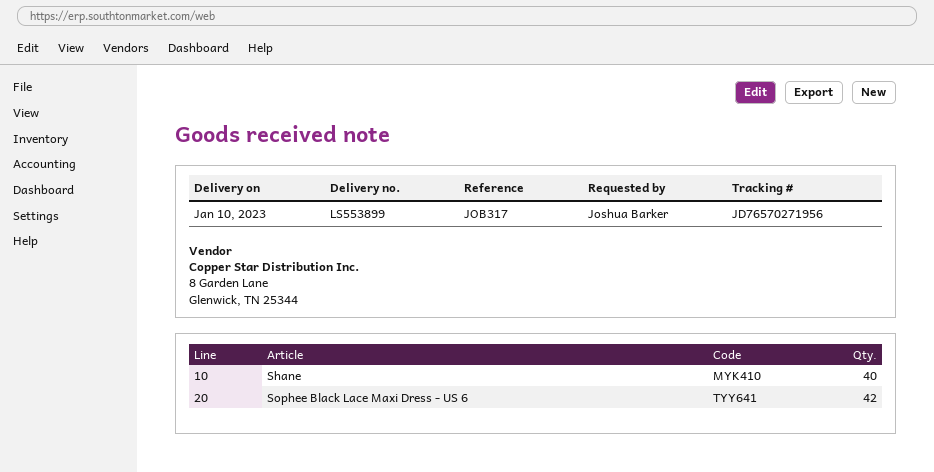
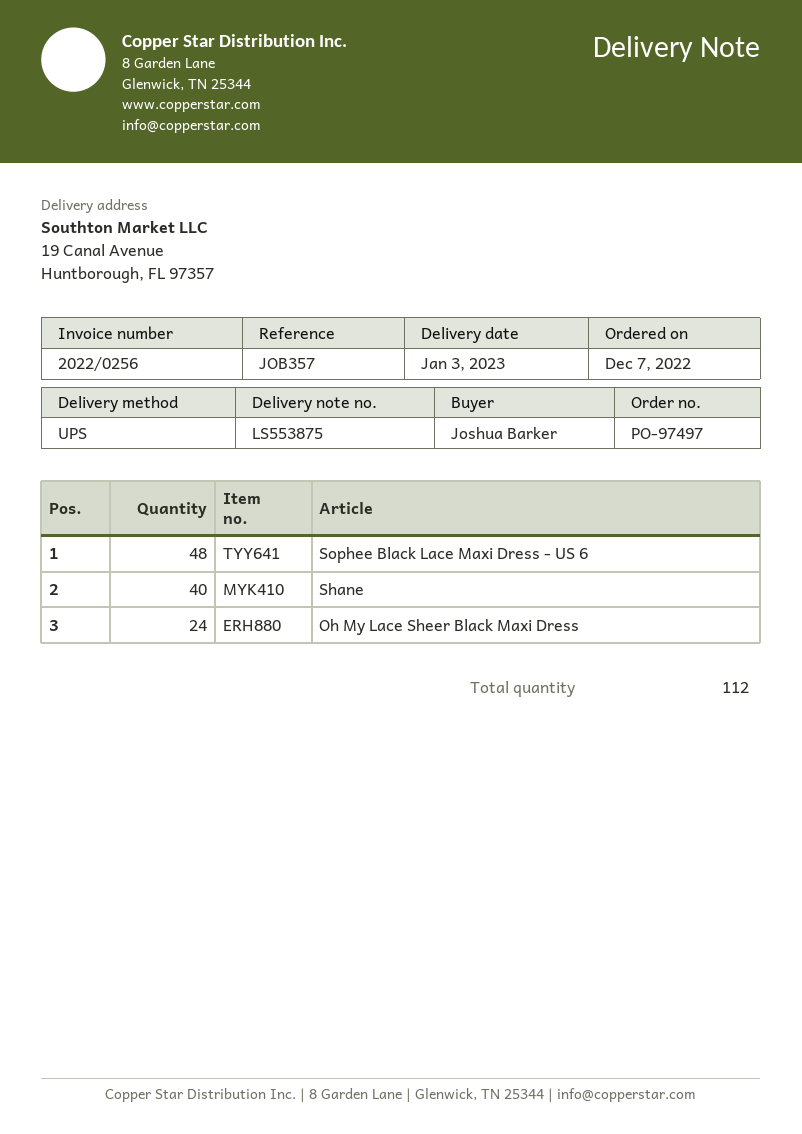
delivery note number: LS553899 -> LS553875
delivery date: 2023-01-10 -> 2023-01-03
reference: JOB317 -> JOB357
Sophee Black Lace Maxi Dress - US 6: 42 -> 48
Oh My Lace Sheer Black Maxi Dress: none -> 24

